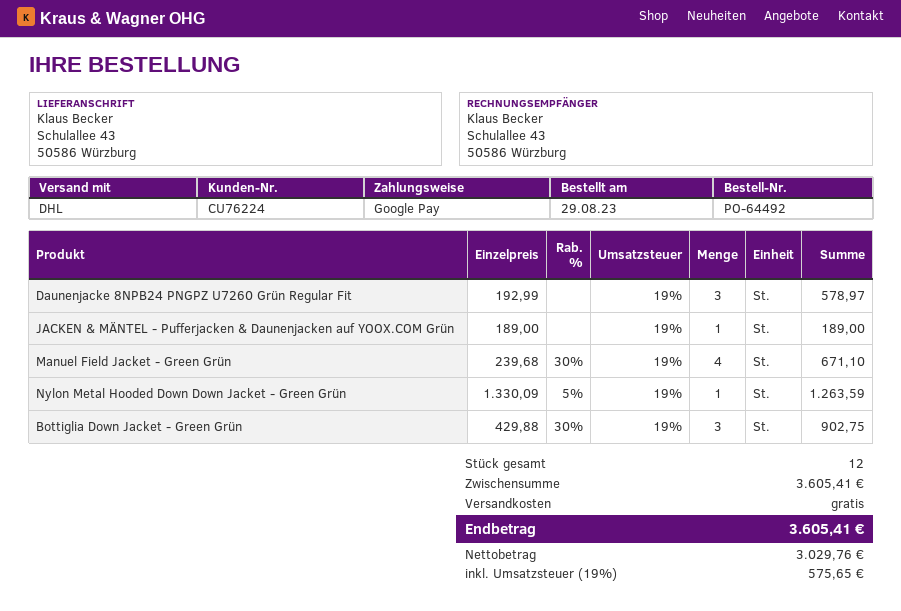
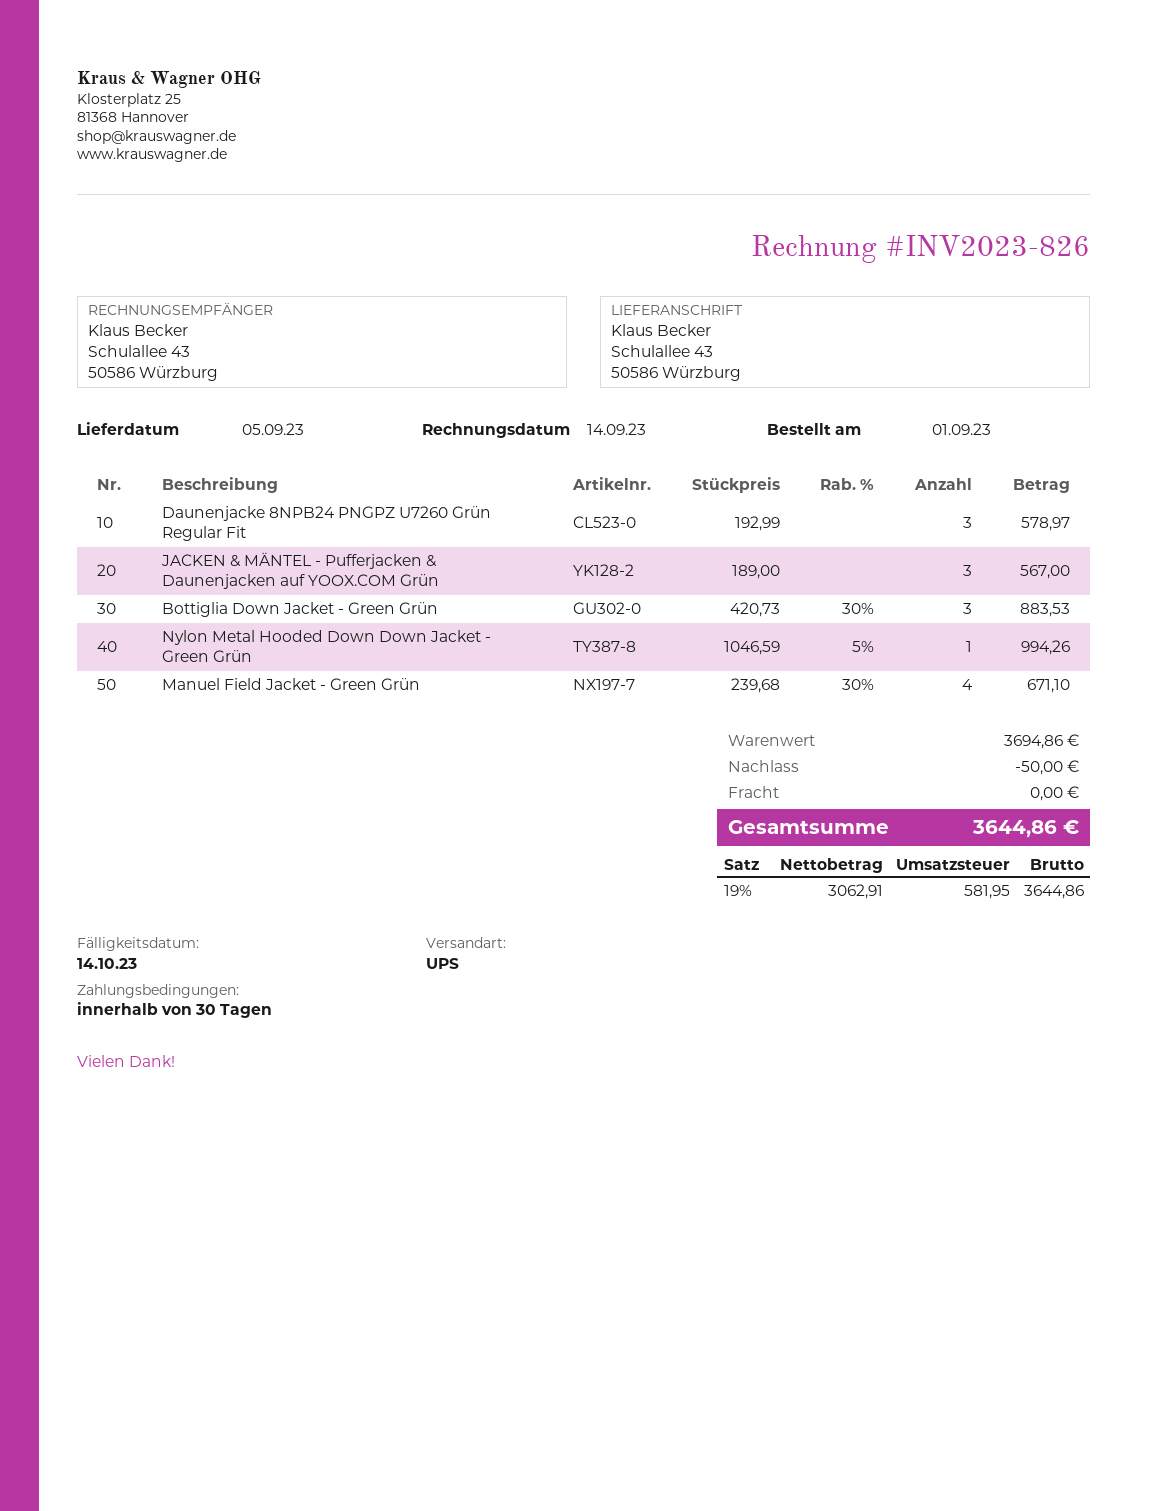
order date: 2023-08-29 -> 2023-09-01
shipping method: DHL -> UPS
JACKEN & MÄNTEL - Pufferjacken & Daunenjacken auf YOOX.COM Grün: 1 x 189.00 = 189.00 -> 3 x 189.00 = 567.00
Nylon Metal Hooded Down Down Jacket - Green Grün: 1 x 1330.09 - 5% = 1263.59 -> 1 x 1046.59 - 5% = 994.26
Bottiglia Down Jacket - Green Grün: 3 x 429.88 - 30% = 902.75 -> 3 x 420.73 - 30% = 883.53
subtotal: 3605.41 -> 3694.86
discount: none -> 50.00
net: 3029.76 -> 3062.91
tax: 19% = 575.65 -> 19% = 581.95
total: 3605.41 -> 3644.86

